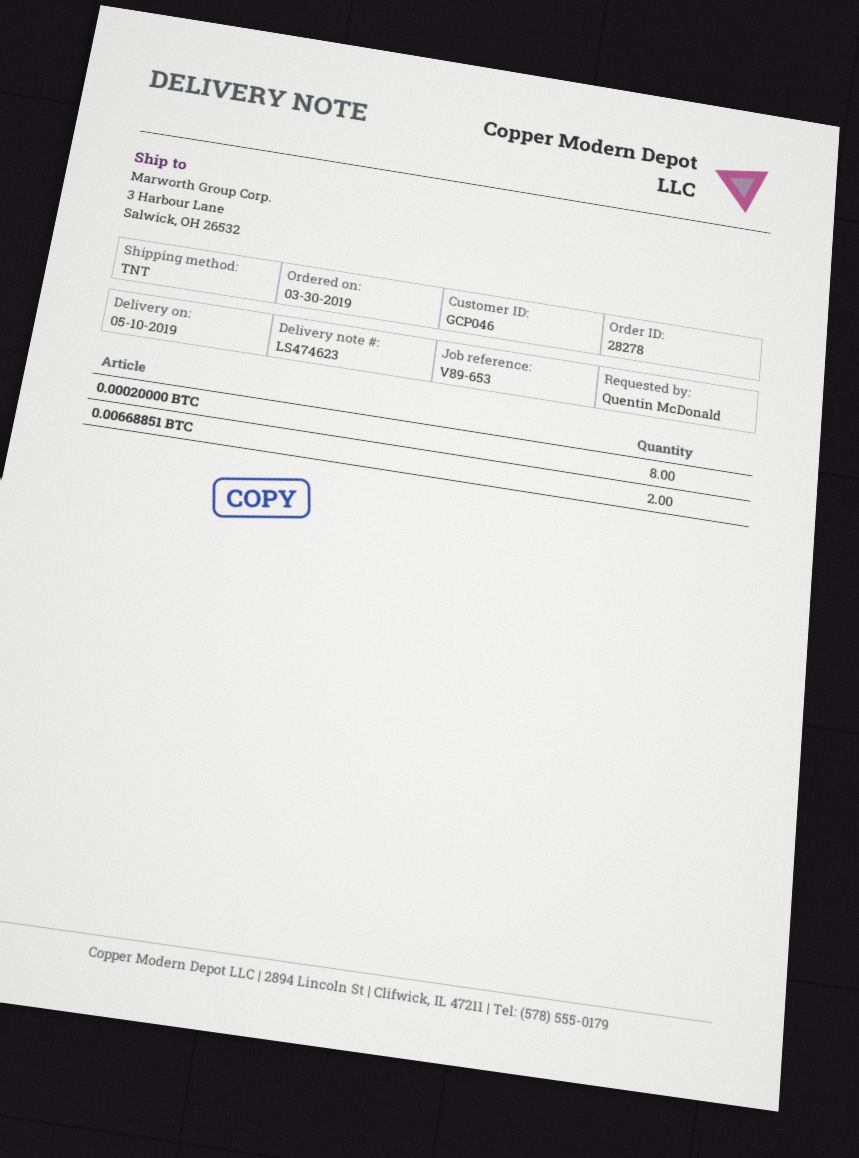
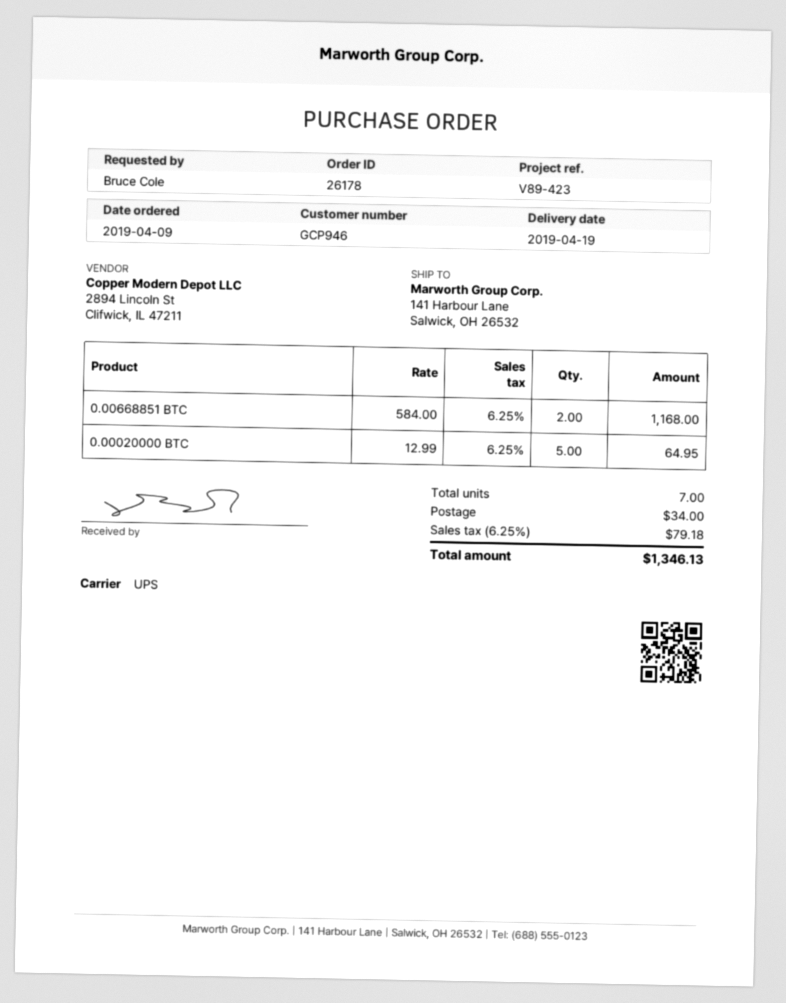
order number: 28278 -> 26178
order date: 2019-03-30 -> 2019-04-09
delivery date: 2019-05-10 -> 2019-04-19
customer number: GCP046 -> GCP946
reference: V89-653 -> V89-423
ordered by: Quentin McDonald -> Bruce Cole
shipping method: TNT -> UPS
ship to: 3 Harbour Lane, Salwick, OH 26532 -> 141 Harbour Lane, Salwick, OH 26532
0.00020000 BTC: 8 -> 5

